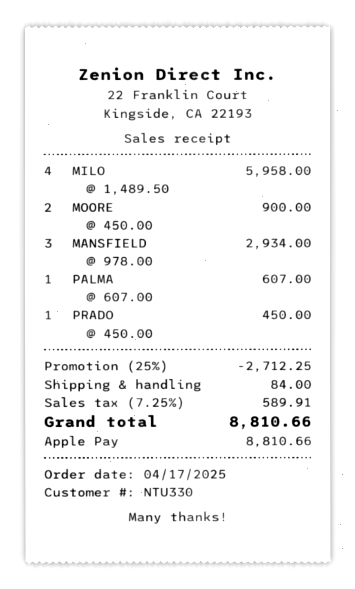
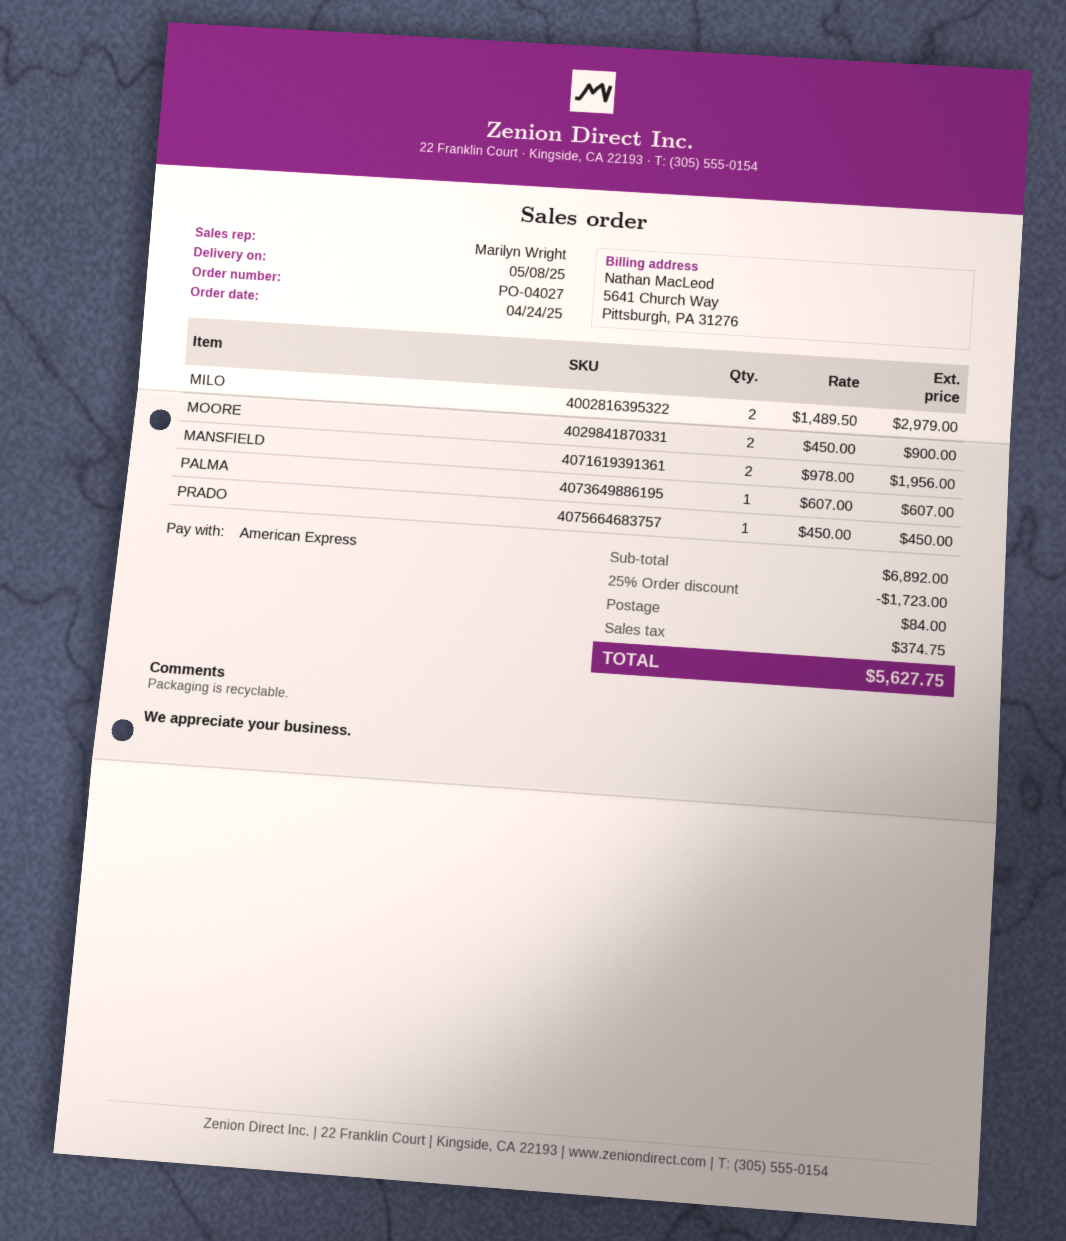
order date: 2025-04-17 -> 2025-04-24
payment method: Apple Pay -> American Express
MILO: 4 x 1489.50 = 5958.00 -> 2 x 1489.50 = 2979.00
MANSFIELD: 3 x 978.00 = 2934.00 -> 2 x 978.00 = 1956.00
discount: 25% = 2712.25 -> 25% = 1723.00
tax: 589.91 -> 374.75
total: 8810.66 -> 5627.75

